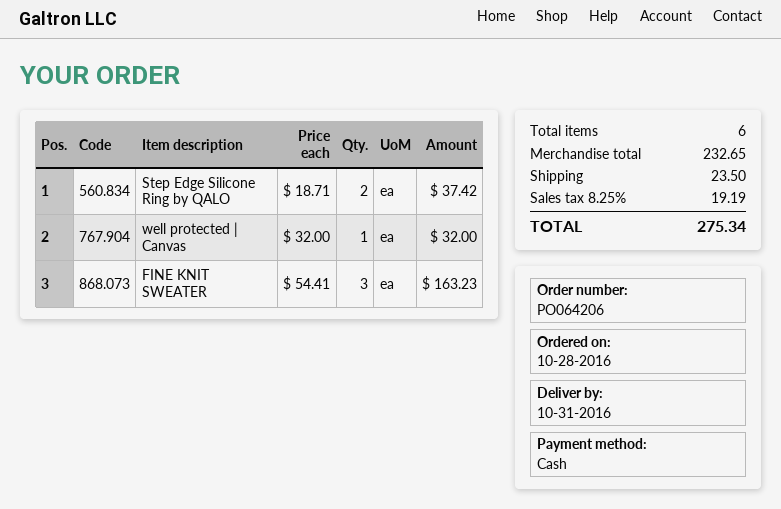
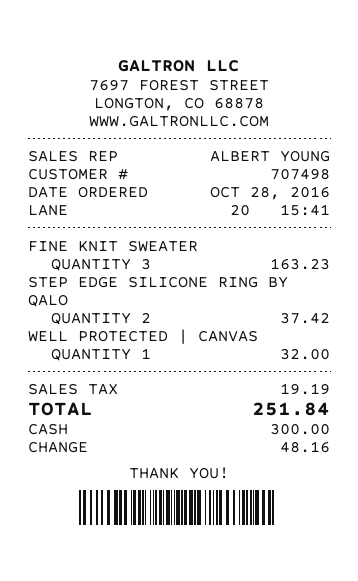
shipping: 23.50 -> none
total: 275.34 -> 251.84

